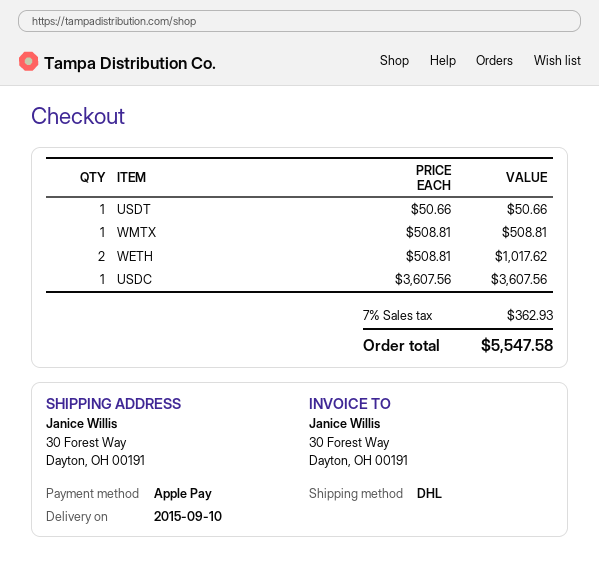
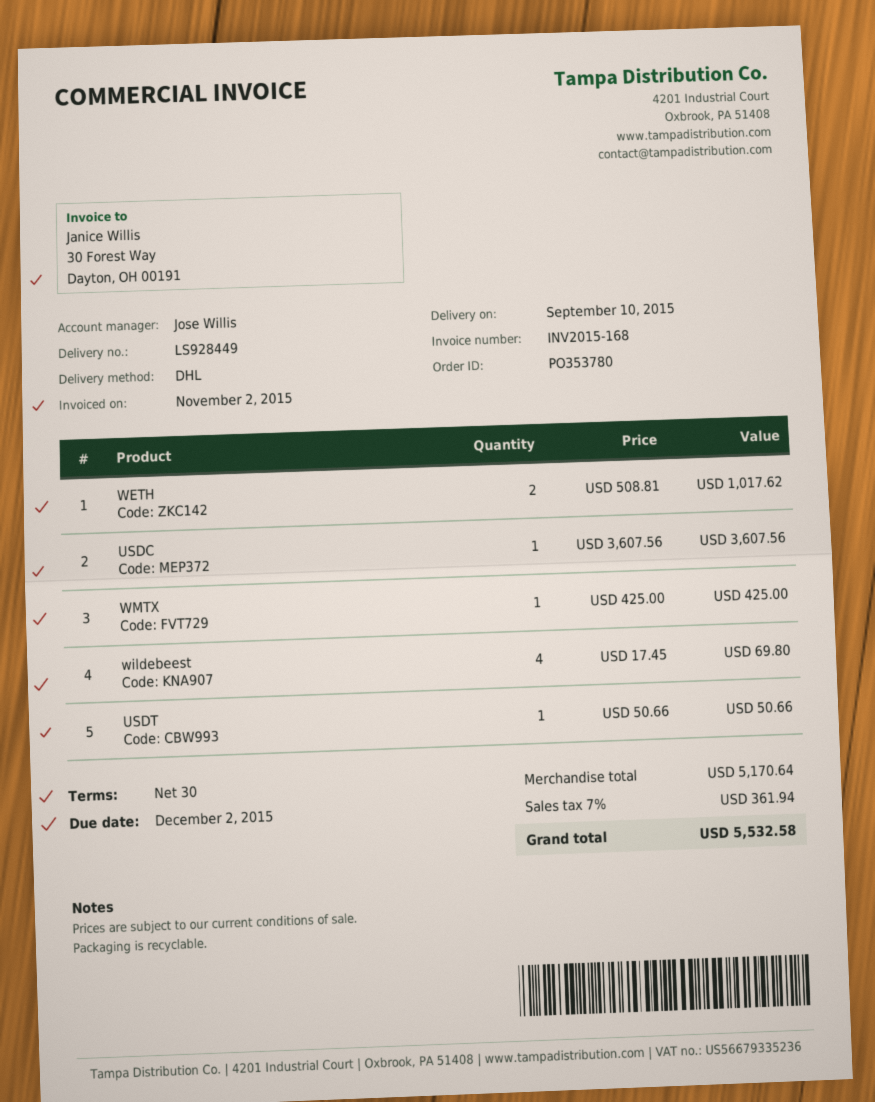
WMTX: 1 x 508.81 = 508.81 -> 1 x 425.00 = 425.00
wildebeest: none -> 4 x 17.45 = 69.80
tax: 7% = 362.93 -> 7% = 361.94
total: 5547.58 -> 5532.58

